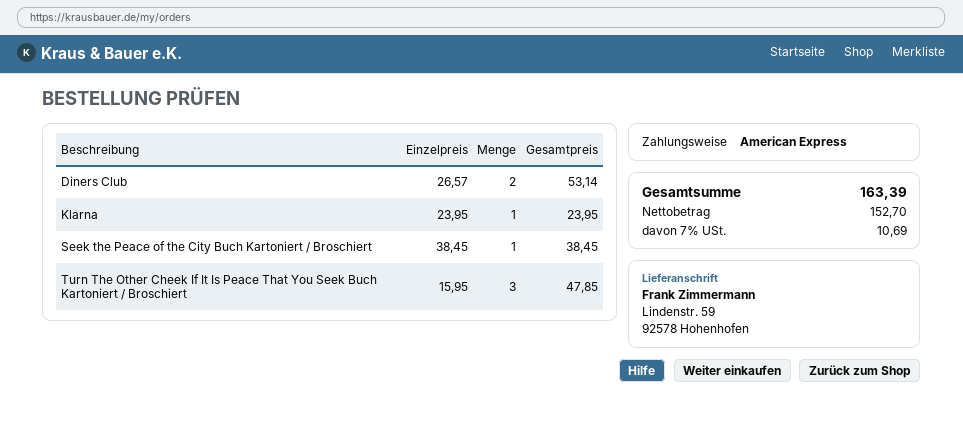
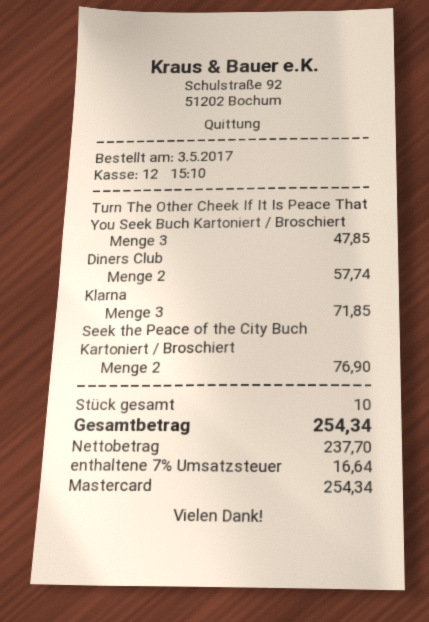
payment method: American Express -> Mastercard
Diners Club: 2 for 53.14 -> 2 for 57.74
Klarna: 1 for 23.95 -> 3 for 71.85
Seek the Peace of the City Buch Kartoniert / Broschiert: 1 for 38.45 -> 2 for 76.90
net: 152.70 -> 237.70
tax: 7% = 10.69 -> 7% = 16.64
total: 163.39 -> 254.34

